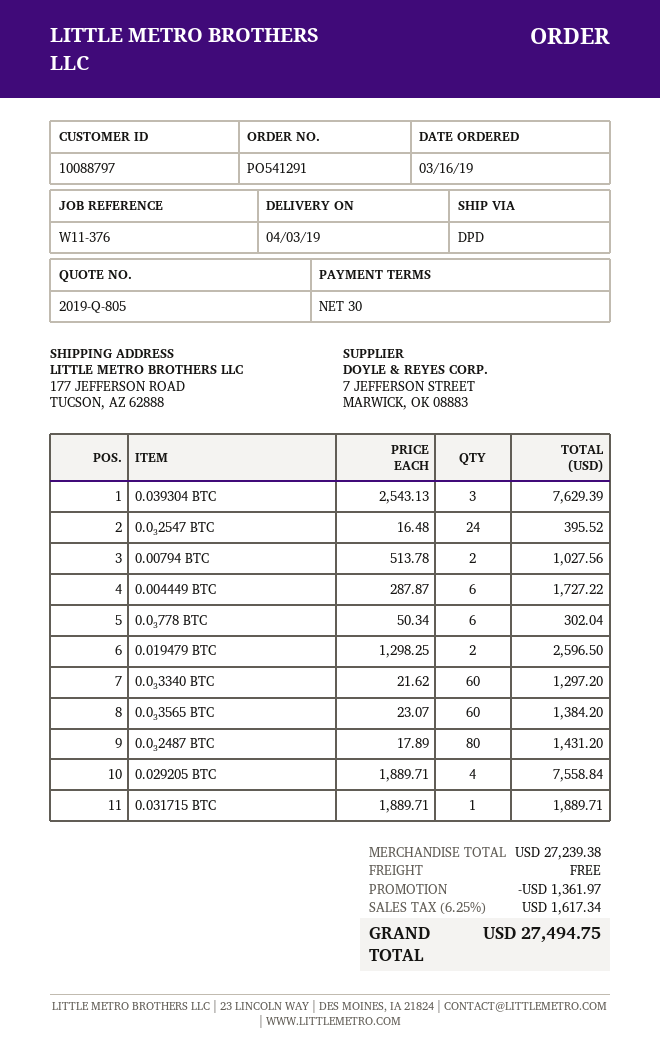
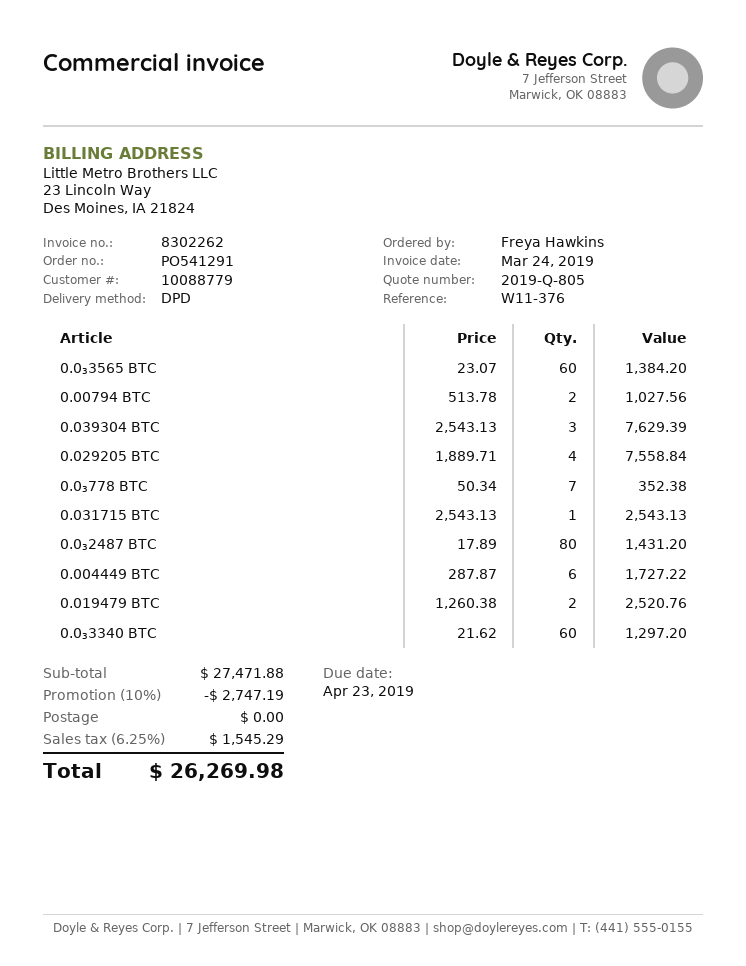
customer number: 10088797 -> 10088779
0.0₃2547 BTC: 24 x 16.48 = 395.52 -> none
0.0₃778 BTC: 6 x 50.34 = 302.04 -> 7 x 50.34 = 352.38
0.019479 BTC: 2 x 1298.25 = 2596.50 -> 2 x 1260.38 = 2520.76
0.031715 BTC: 1 x 1889.71 = 1889.71 -> 1 x 2543.13 = 2543.13
subtotal: 27239.38 -> 27471.88
discount: 1361.97 -> 2747.19
tax: 6.25% = 1617.34 -> 6.25% = 1545.29
total: 27494.75 -> 26269.98

